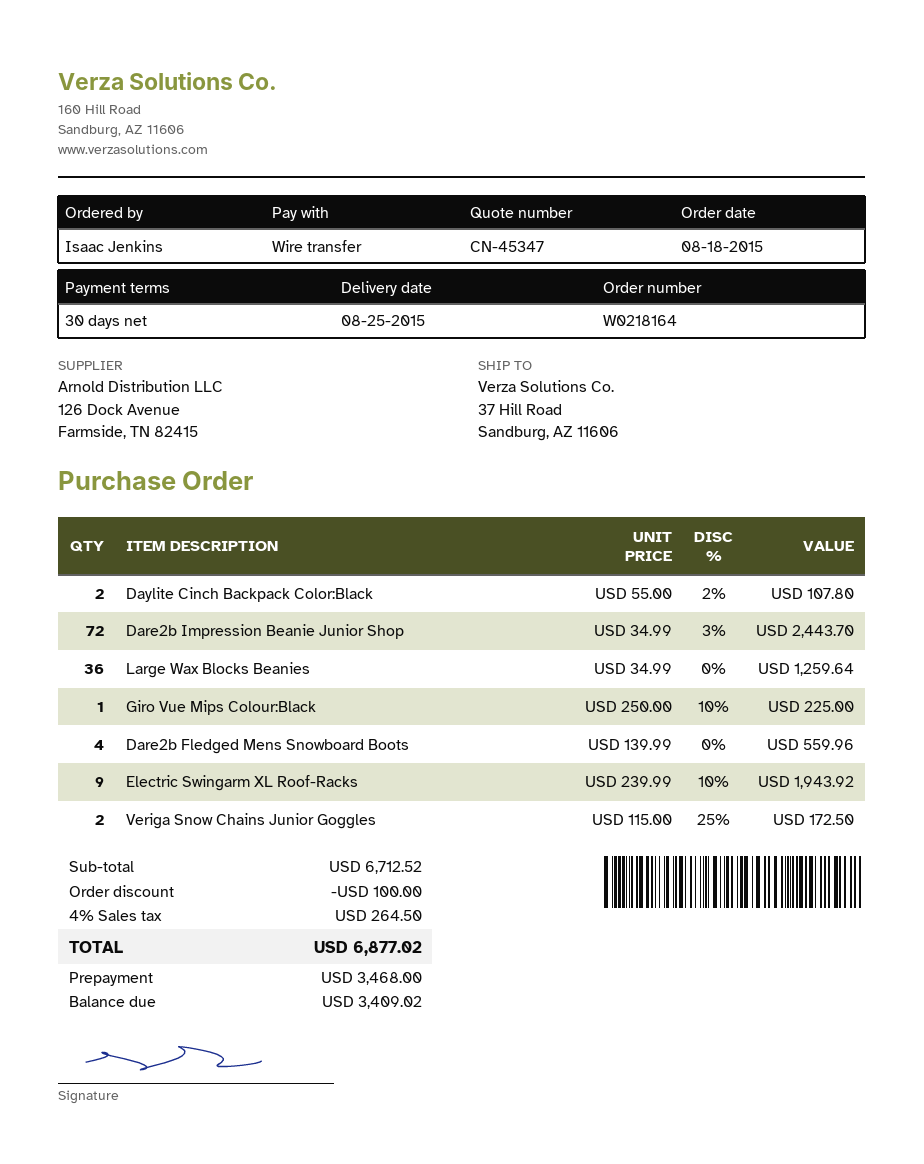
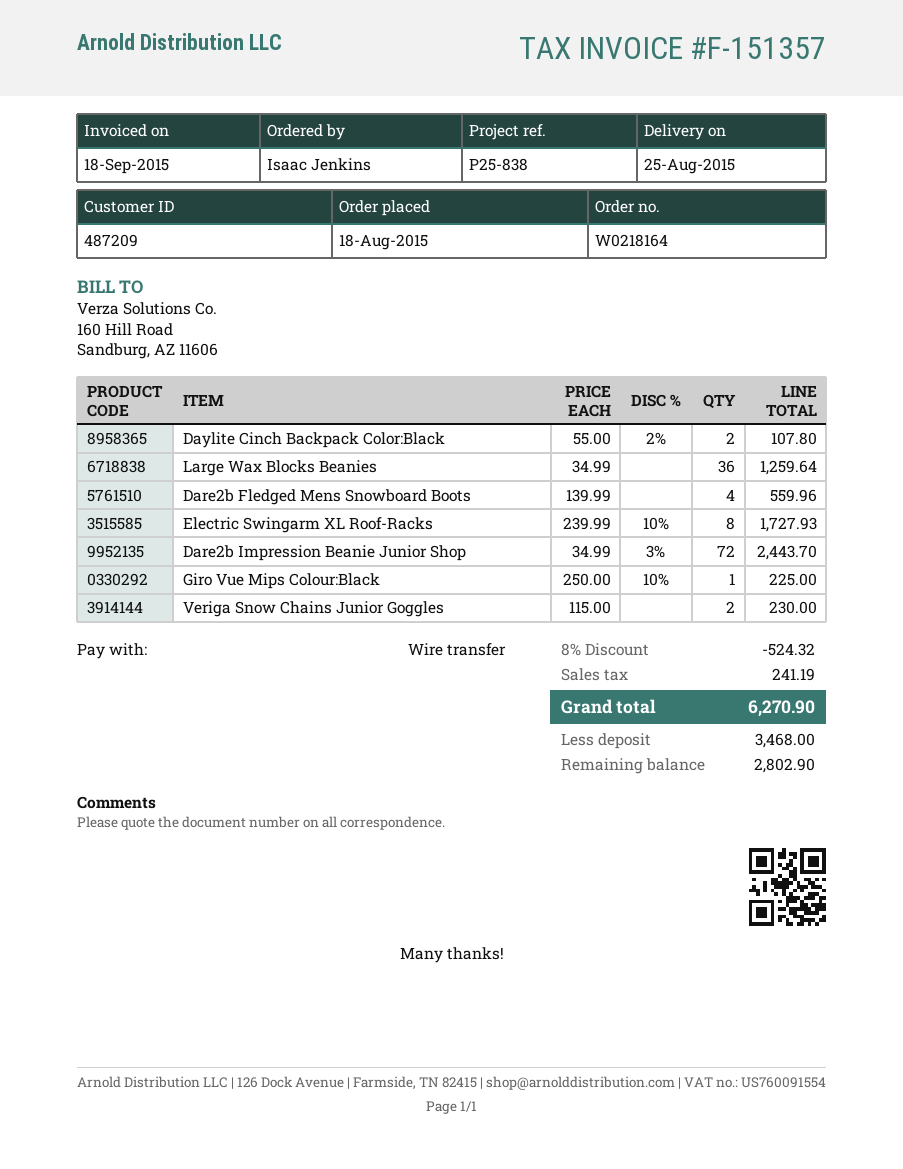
Electric Swingarm XL Roof-Racks: 9 x 239.99 - 10% = 1943.92 -> 8 x 239.99 - 10% = 1727.93
Veriga Snow Chains Junior Goggles: 2 x 115.00 - 25% = 172.50 -> 2 x 115.00 = 230.00
discount: 100.00 -> 524.32
tax: 264.50 -> 241.19
total: 6877.02 -> 6270.90
balance: 3409.02 -> 2802.90

